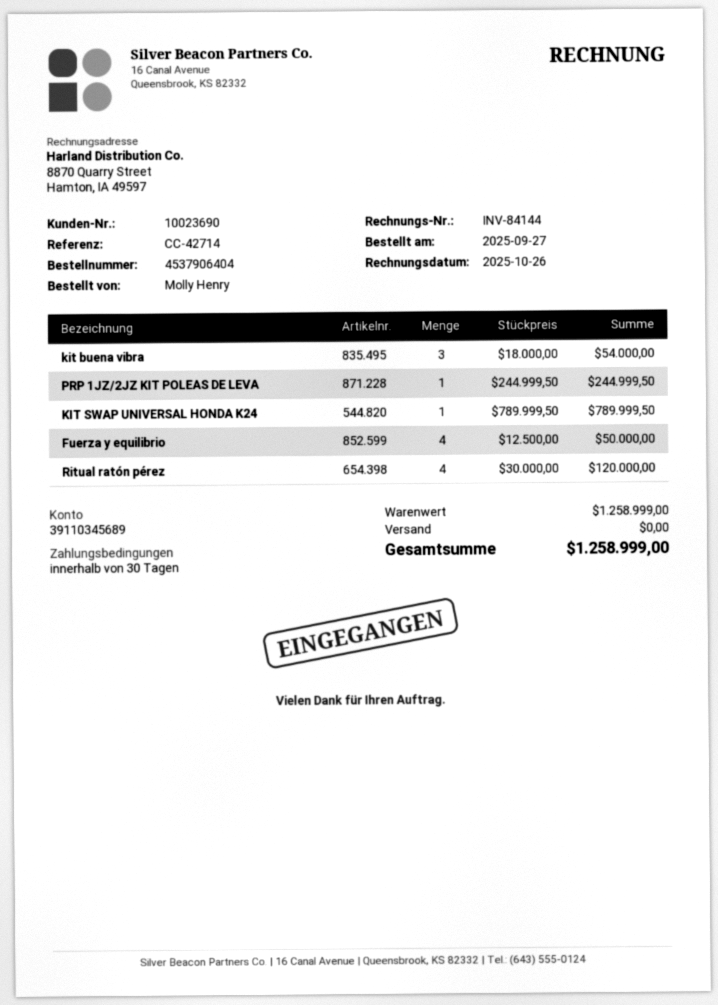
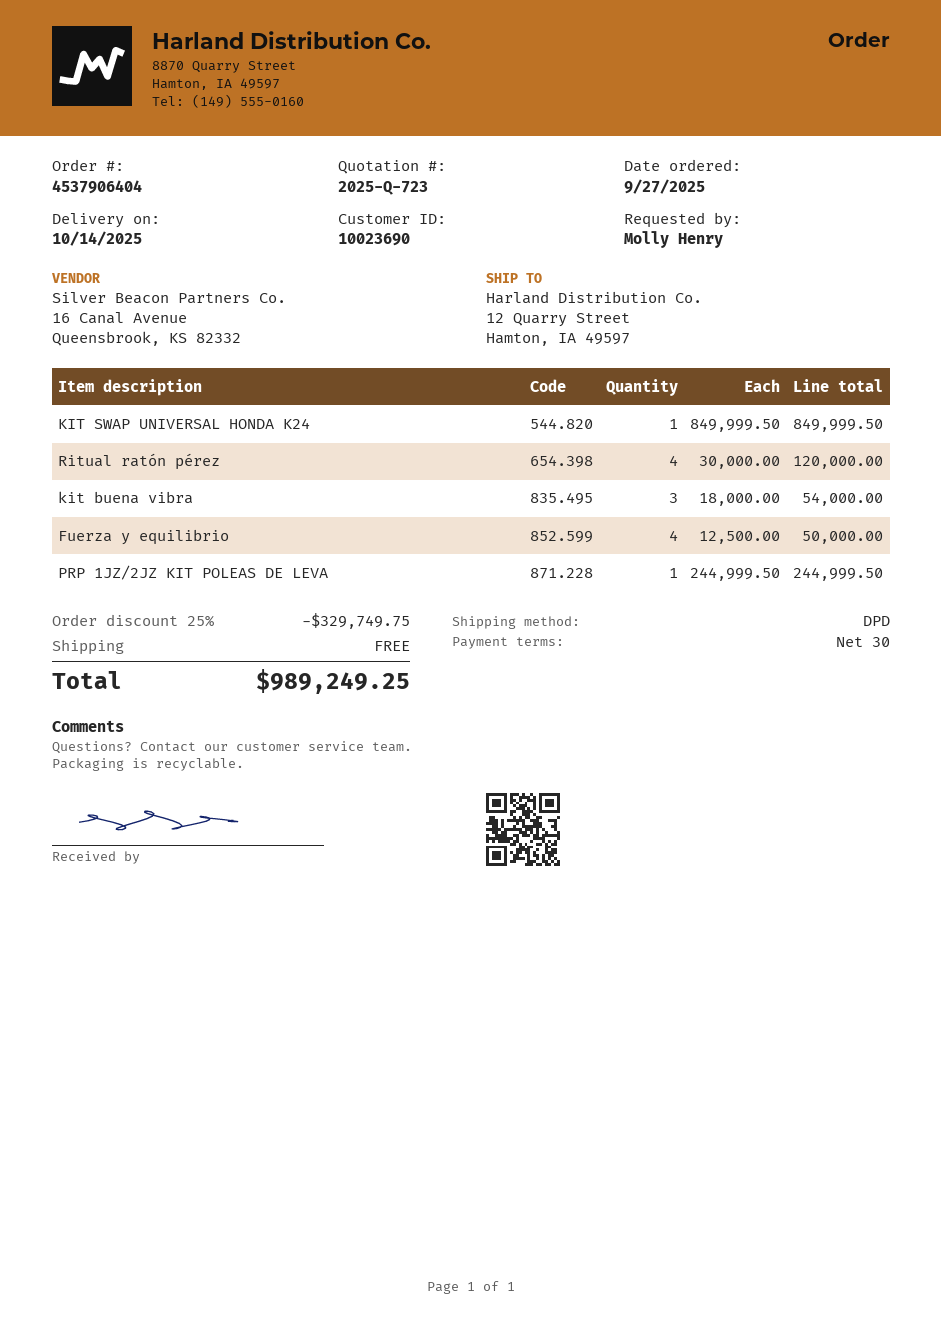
KIT SWAP UNIVERSAL HONDA K24: 1 x 789999.50 = 789999.50 -> 1 x 849999.50 = 849999.50
discount: none -> 25% = 329749.75
total: 1258999.00 -> 989249.25

